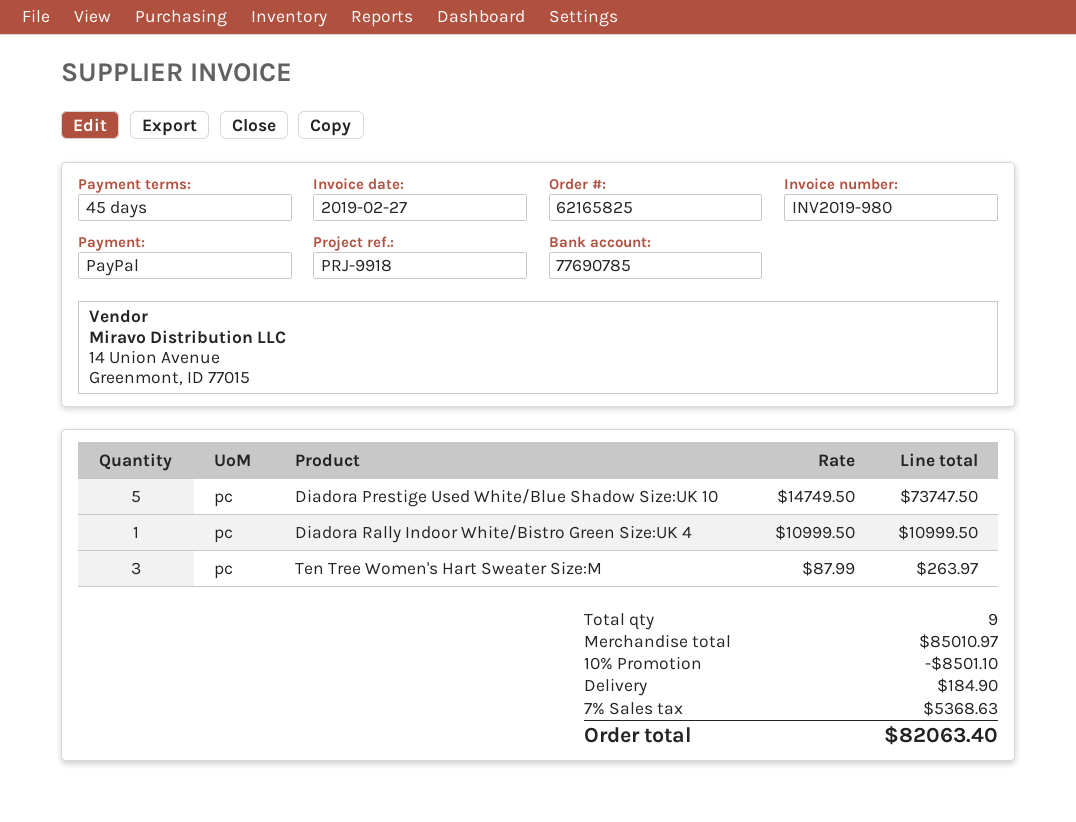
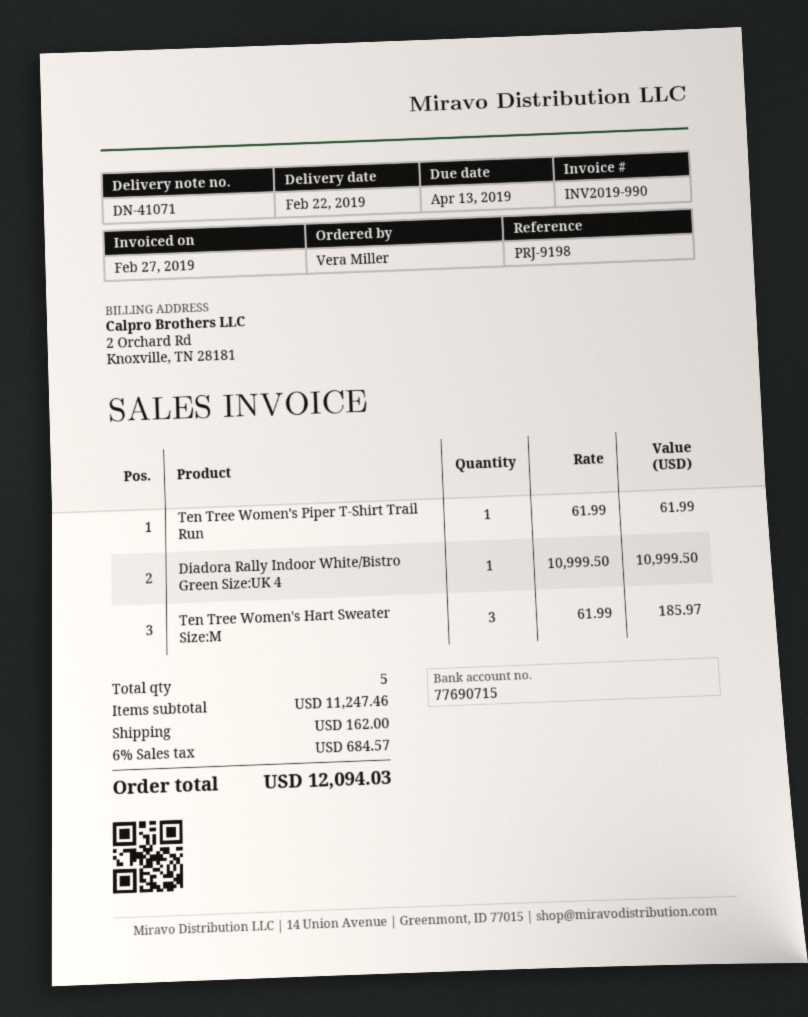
invoice number: INV2019-980 -> INV2019-990
reference: PRJ-9918 -> PRJ-9198
bank account: 77690785 -> 77690715
Diadora Prestige Used White/Blue Shadow Size:UK 10: 5 x 14749.50 = 73747.50 -> none
Ten Tree Women's Hart Sweater Size:M: 3 x 87.99 = 263.97 -> 3 x 61.99 = 185.97
Ten Tree Women's Piper T-Shirt Trail Run: none -> 1 x 61.99 = 61.99
total quantity: 9 -> 5
subtotal: 85010.97 -> 11247.46
discount: 10% = 8501.10 -> none
shipping: 184.90 -> 162.00
tax: 7% = 5368.63 -> 6% = 684.57
total: 82063.40 -> 12094.03

